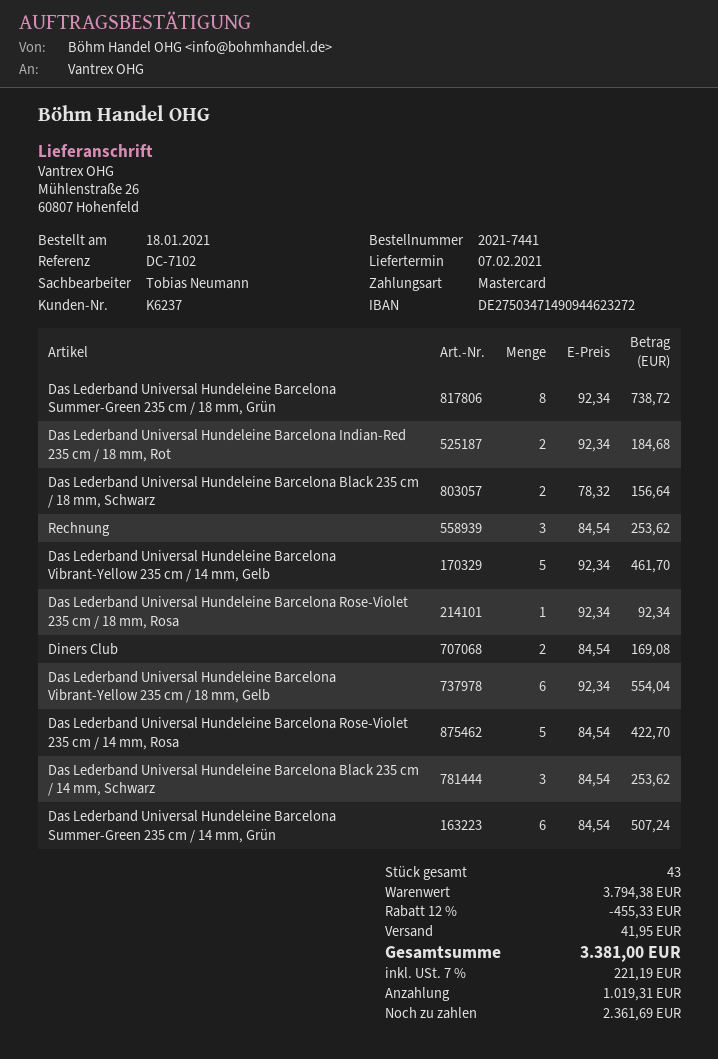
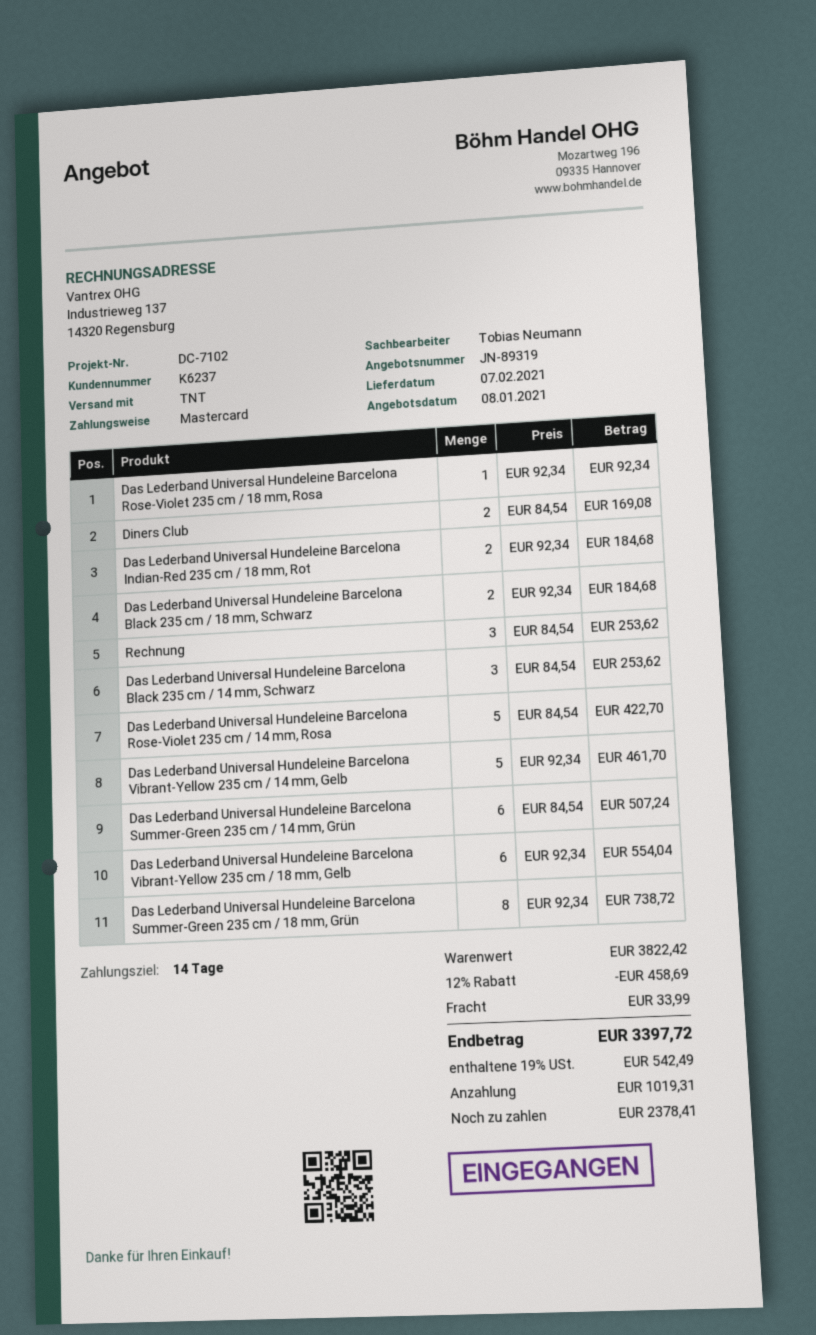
Das Lederband Universal Hundeleine Barcelona Black 235 cm / 18 mm, Schwarz: 2 x 78.32 = 156.64 -> 2 x 92.34 = 184.68
subtotal: 3794.38 -> 3822.42
discount: 12% = 455.33 -> 12% = 458.69
shipping: 41.95 -> 33.99
tax: 7% = 221.19 -> 19% = 542.49
total: 3381.00 -> 3397.72
balance: 2361.69 -> 2378.41

